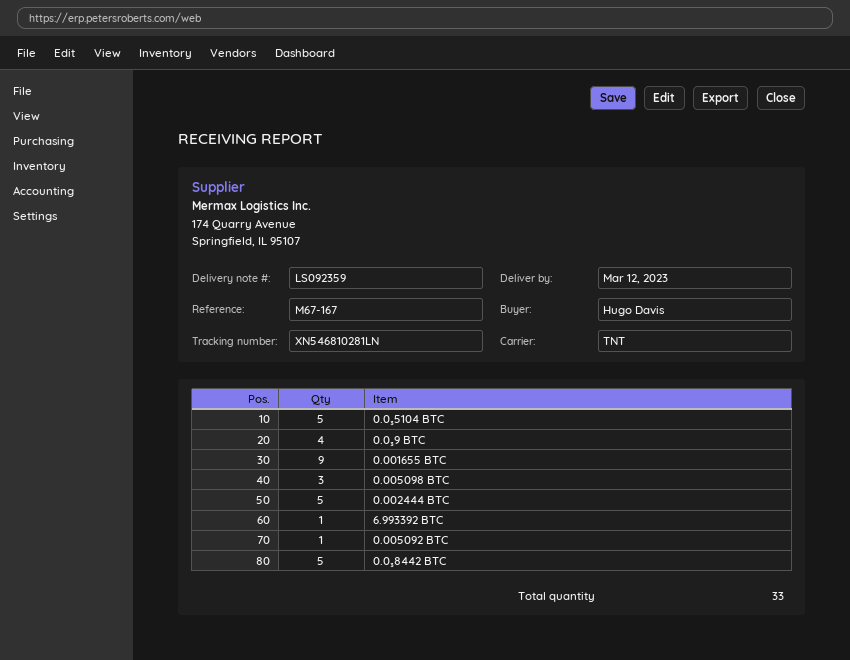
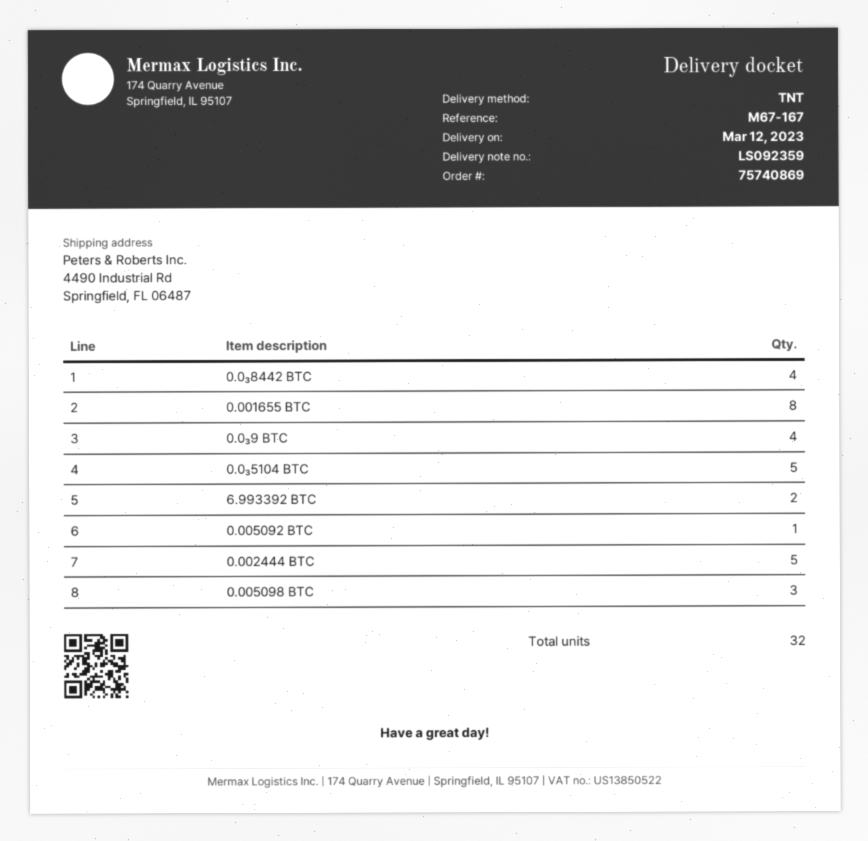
0.001655 BTC: 9 -> 8
6.993392 BTC: 1 -> 2
0.0₃8442 BTC: 5 -> 4
total quantity: 33 -> 32

